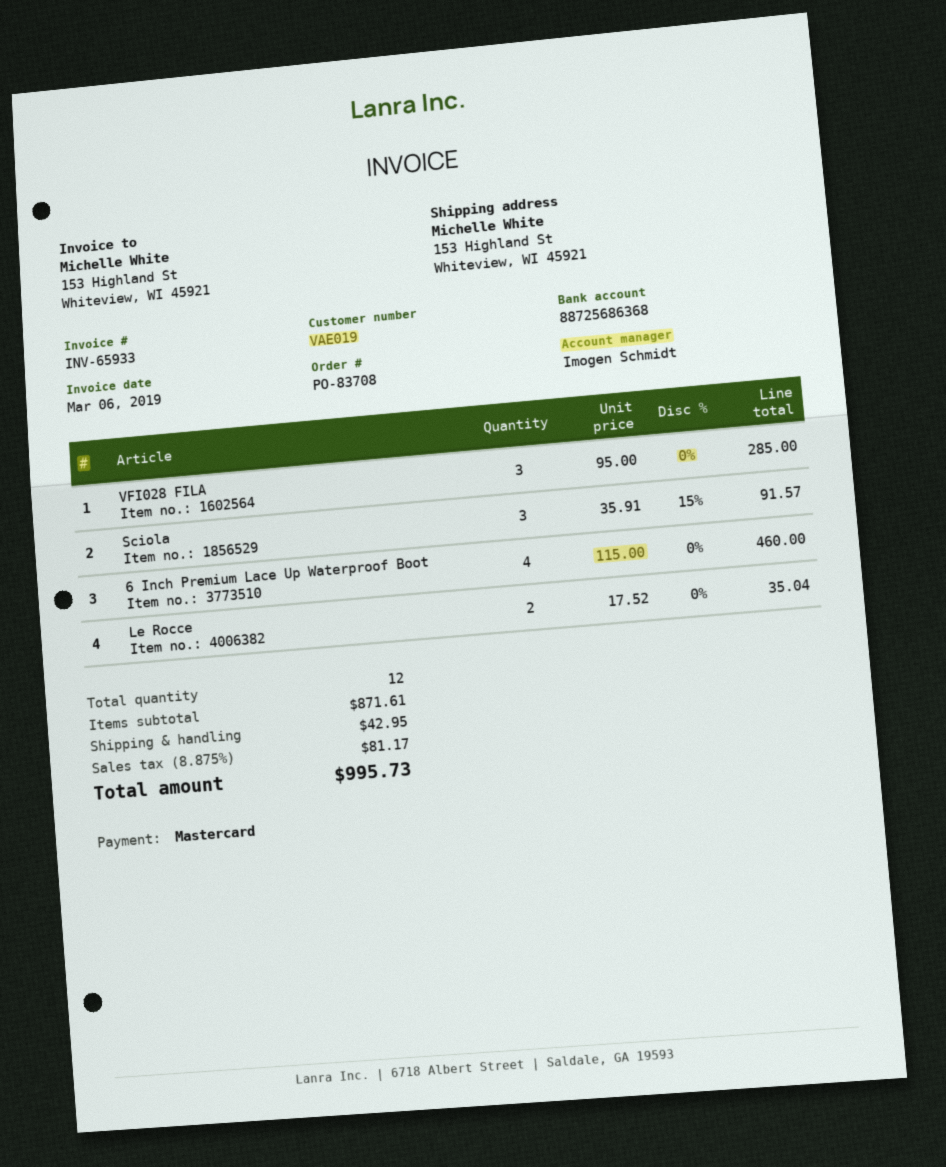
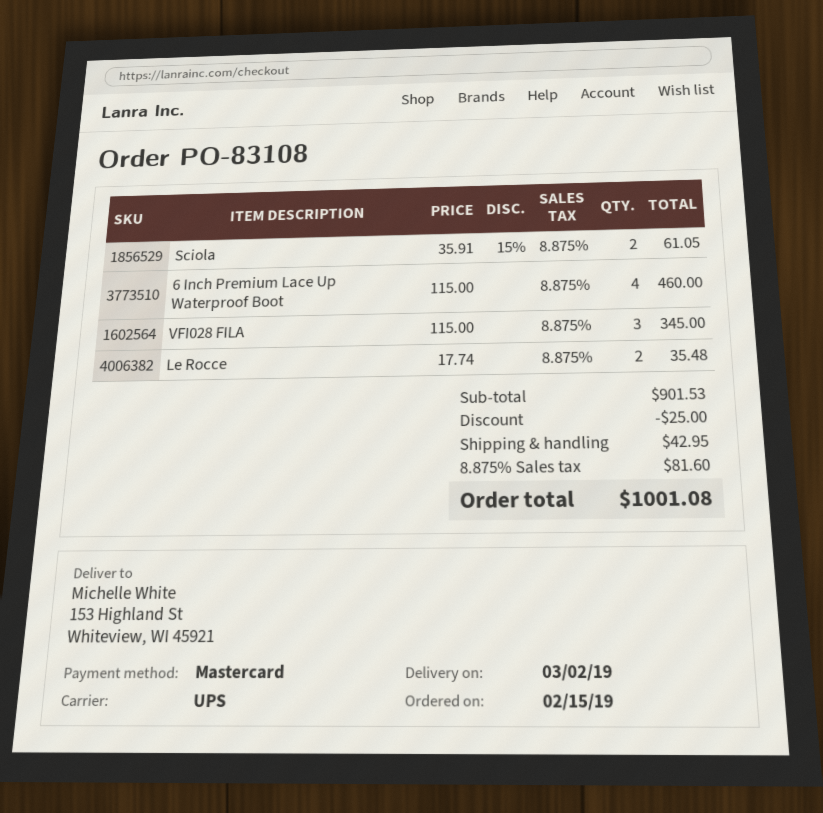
order number: PO-83708 -> PO-83108
VFI028 FILA: 3 x 95.00 = 285.00 -> 3 x 115.00 = 345.00
Sciola: 3 x 35.91 - 15% = 91.57 -> 2 x 35.91 - 15% = 61.05
Le Rocce: 2 x 17.52 = 35.04 -> 2 x 17.74 = 35.48
subtotal: 871.61 -> 901.53
discount: none -> 25.00
tax: 8.875% = 81.17 -> 8.875% = 81.60
total: 995.73 -> 1001.08

